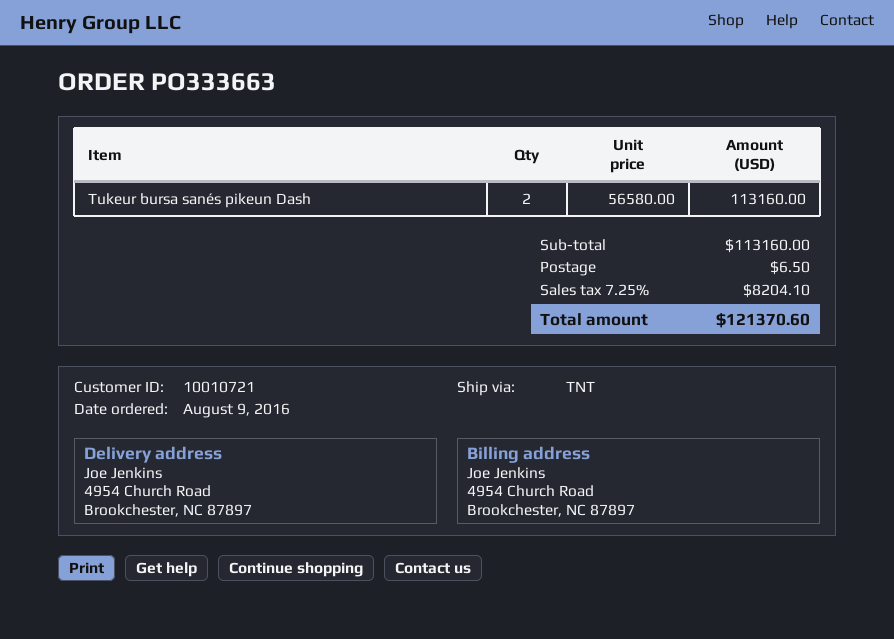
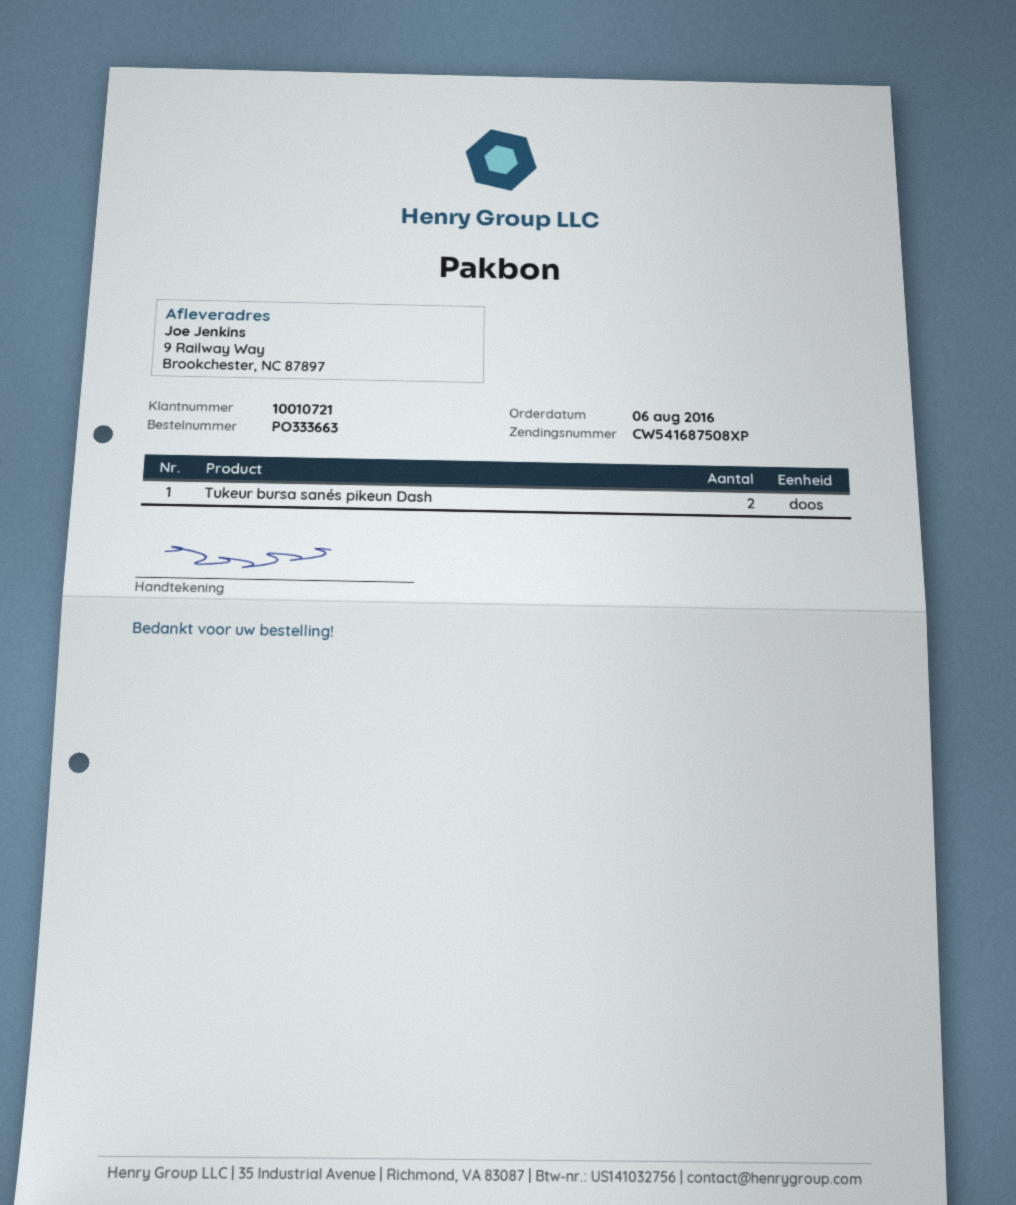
order date: 2016-08-09 -> 2016-08-06
ship to: 4954 Church Road, Brookchester, NC 87897 -> 9 Railway Way, Brookchester, NC 87897

